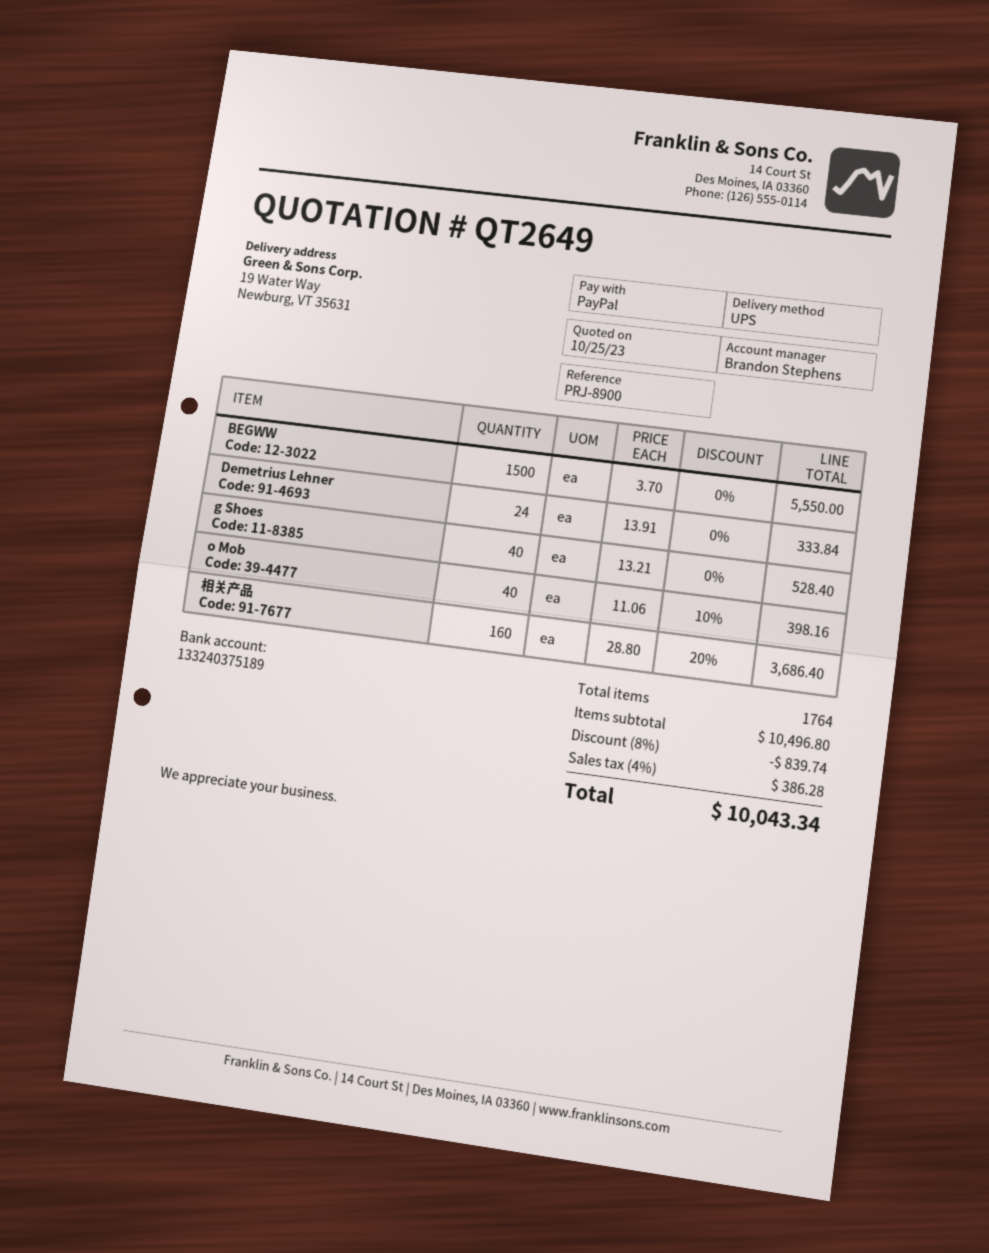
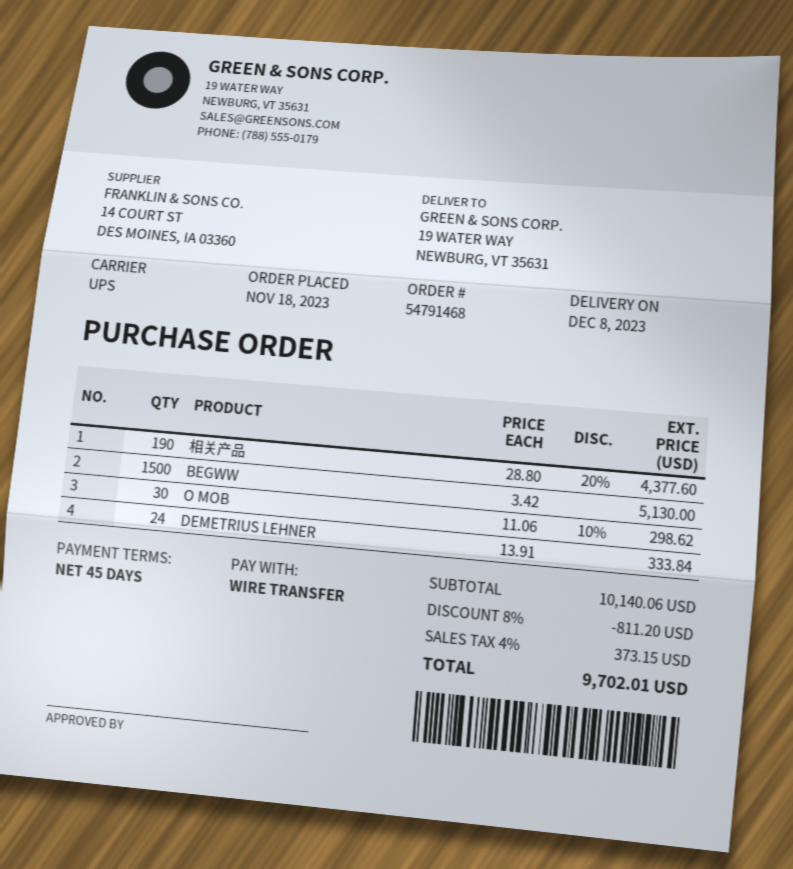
payment method: PayPal -> bank transfer
BEGWW: 1500 x 3.70 = 5550.00 -> 1500 x 3.42 = 5130.00
g Shoes: 40 x 13.21 = 528.40 -> none
o Mob: 40 x 11.06 - 10% = 398.16 -> 30 x 11.06 - 10% = 298.62
相关产品: 160 x 28.80 - 20% = 3686.40 -> 190 x 28.80 - 20% = 4377.60
subtotal: 10496.80 -> 10140.06
discount: 8% = 839.74 -> 8% = 811.20
tax: 4% = 386.28 -> 4% = 373.15
total: 10043.34 -> 9702.01

